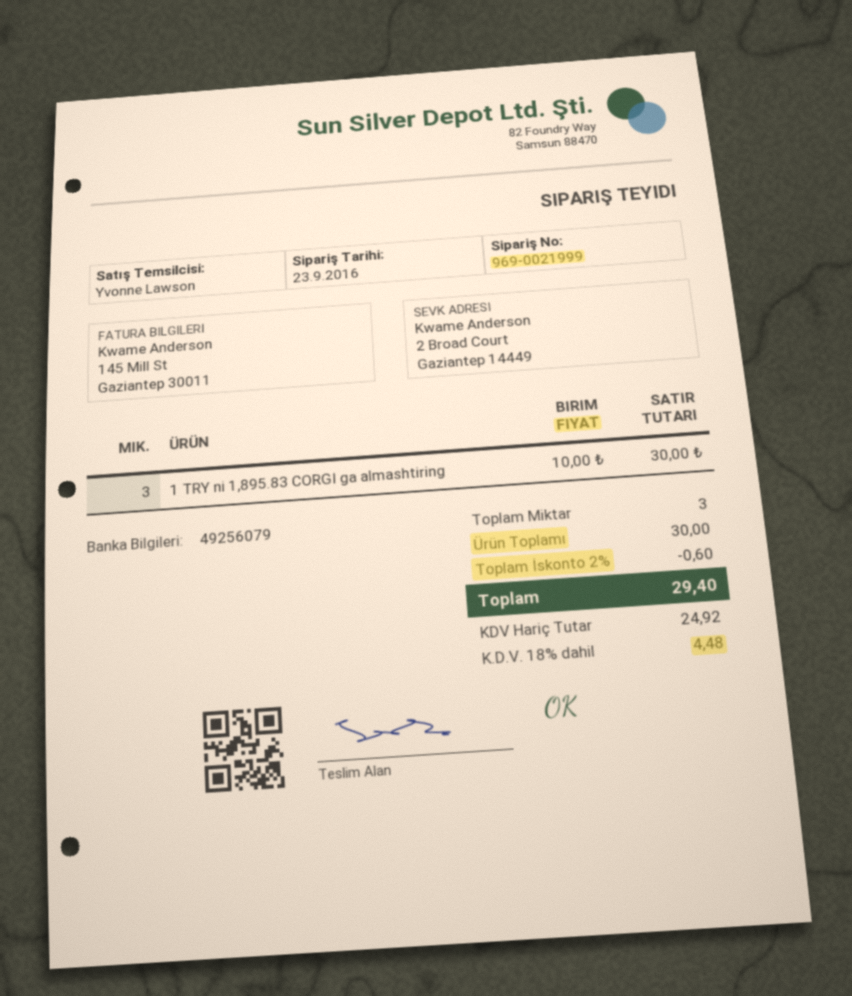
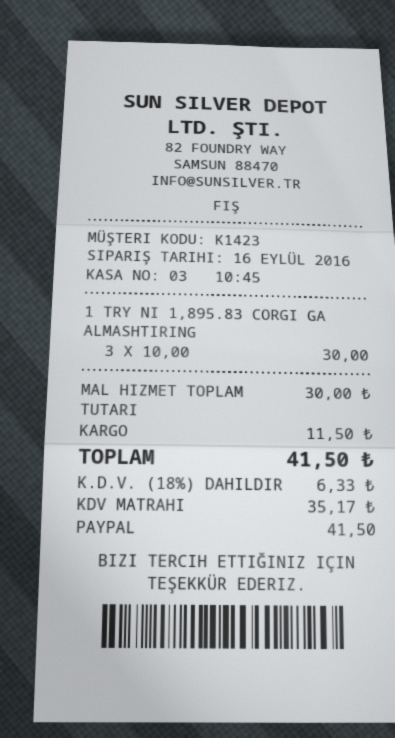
order date: 2016-09-23 -> 2016-09-16
discount: 2% = 0.60 -> none
shipping: none -> 11.50
net: 24.92 -> 35.17
tax: 18% = 4.48 -> 18% = 6.33
total: 29.40 -> 41.50

